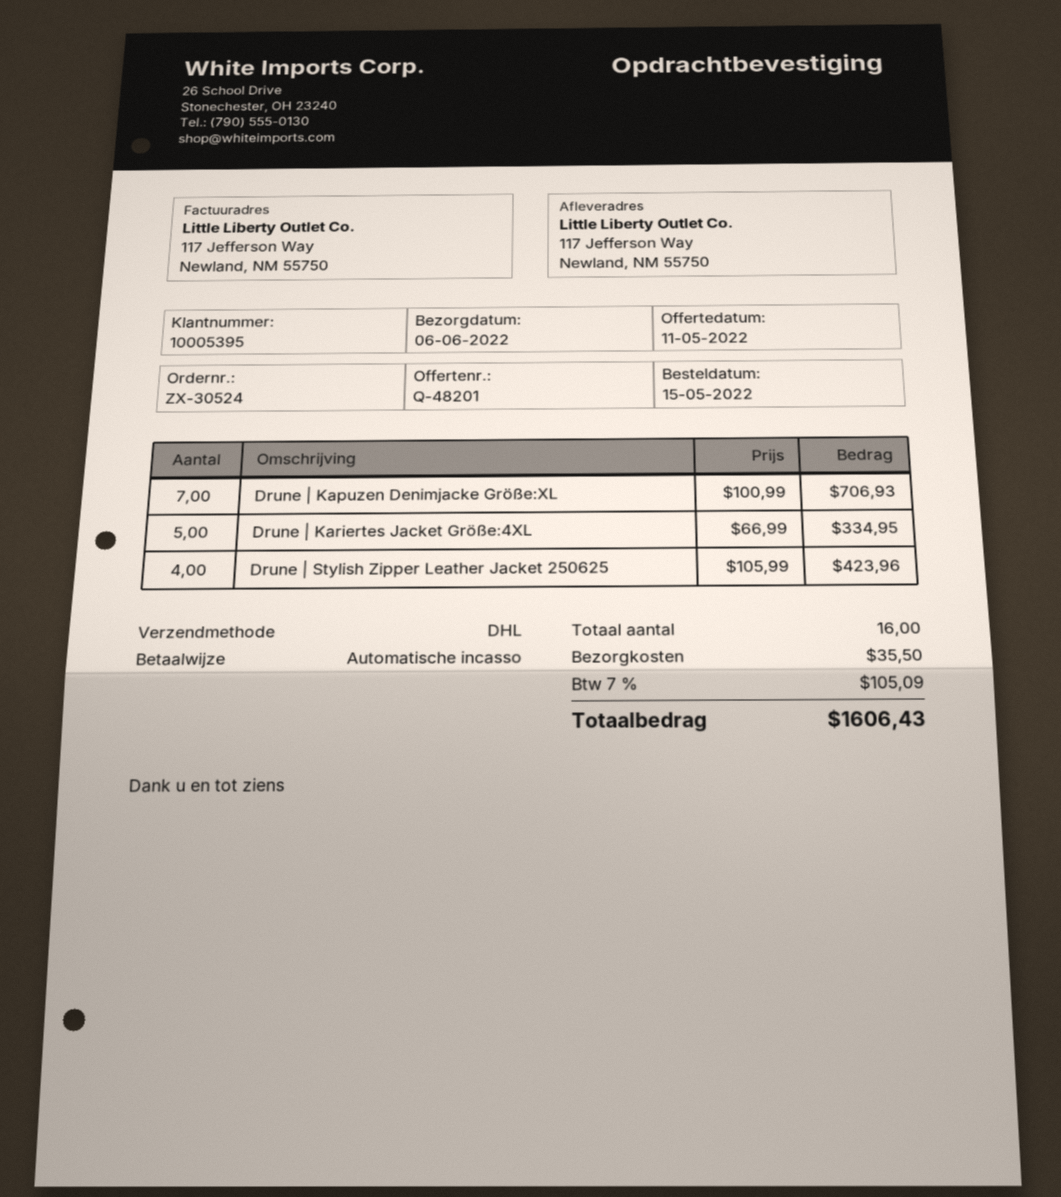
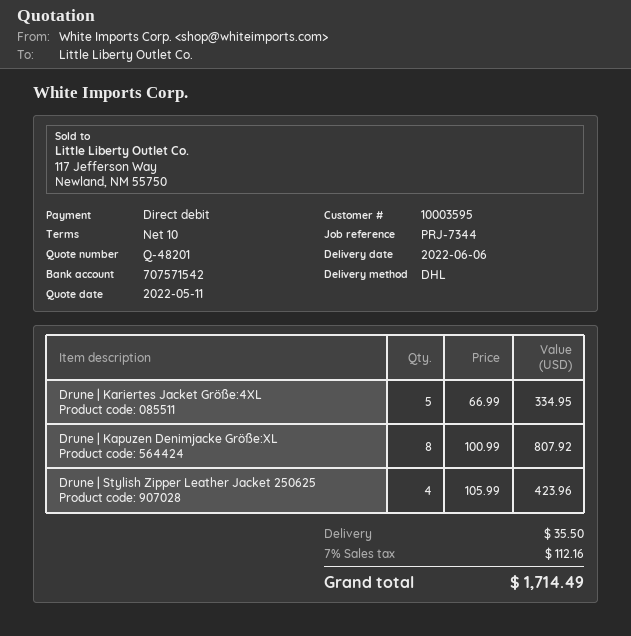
customer number: 10005395 -> 10003595
Drune | Kapuzen Denimjacke Größe:XL: 7 x 100.99 = 706.93 -> 8 x 100.99 = 807.92
tax: 7% = 105.09 -> 7% = 112.16
total: 1606.43 -> 1714.49

